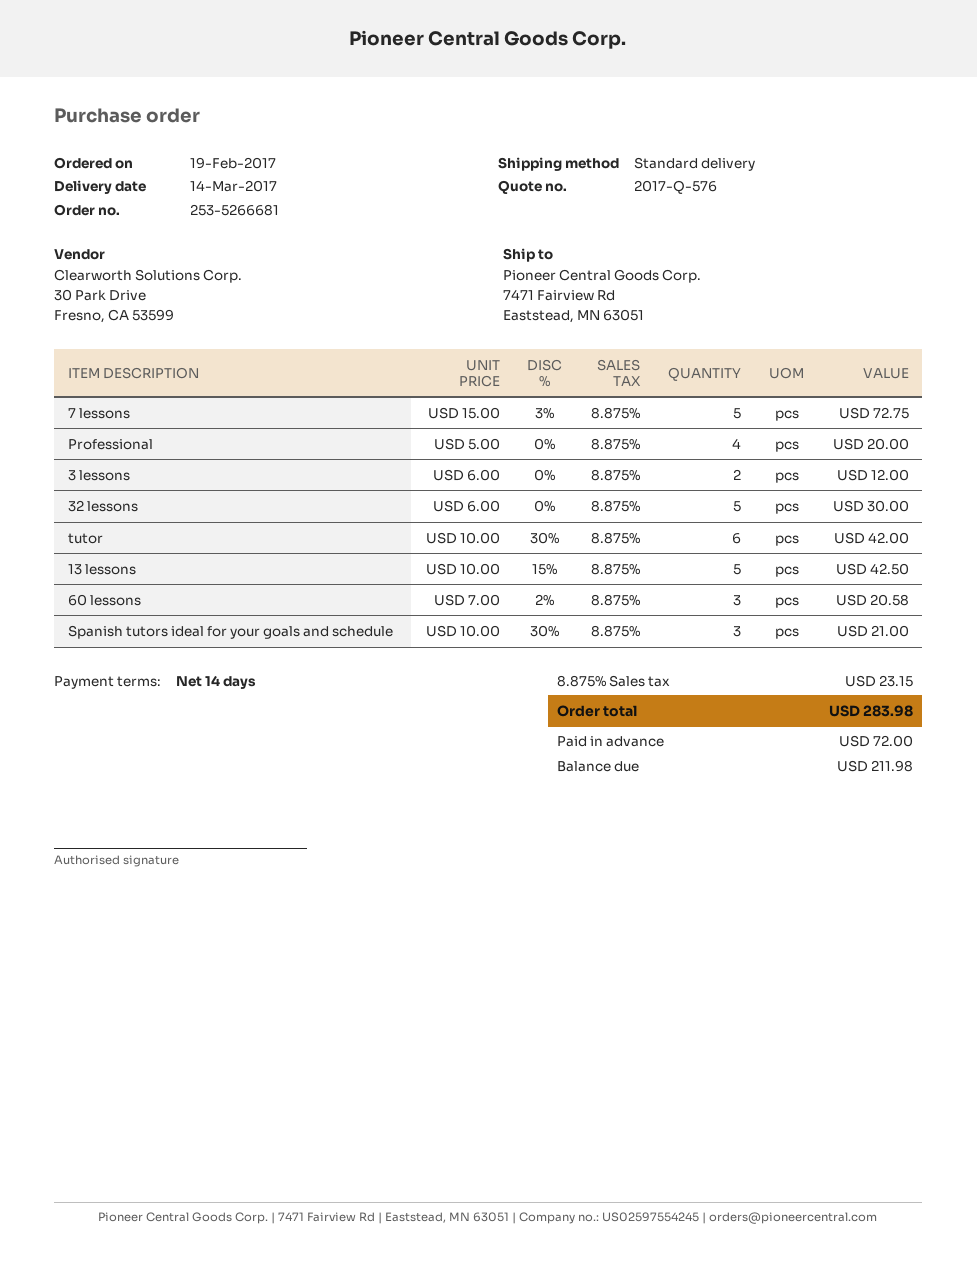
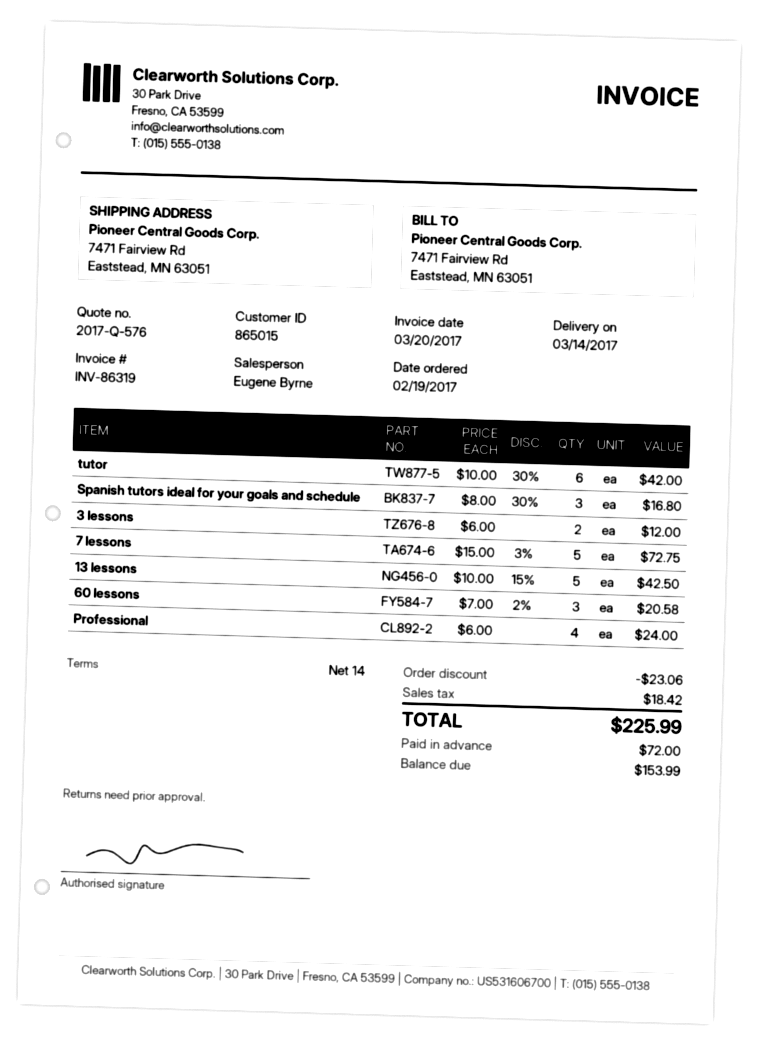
Professional: 4 x 5.00 = 20.00 -> 4 x 6.00 = 24.00
32 lessons: 5 x 6.00 = 30.00 -> none
Spanish tutors ideal for your goals and schedule: 3 x 10.00 - 30% = 21.00 -> 3 x 8.00 - 30% = 16.80
discount: none -> 23.06
tax: 23.15 -> 18.42
total: 283.98 -> 225.99
balance: 211.98 -> 153.99

